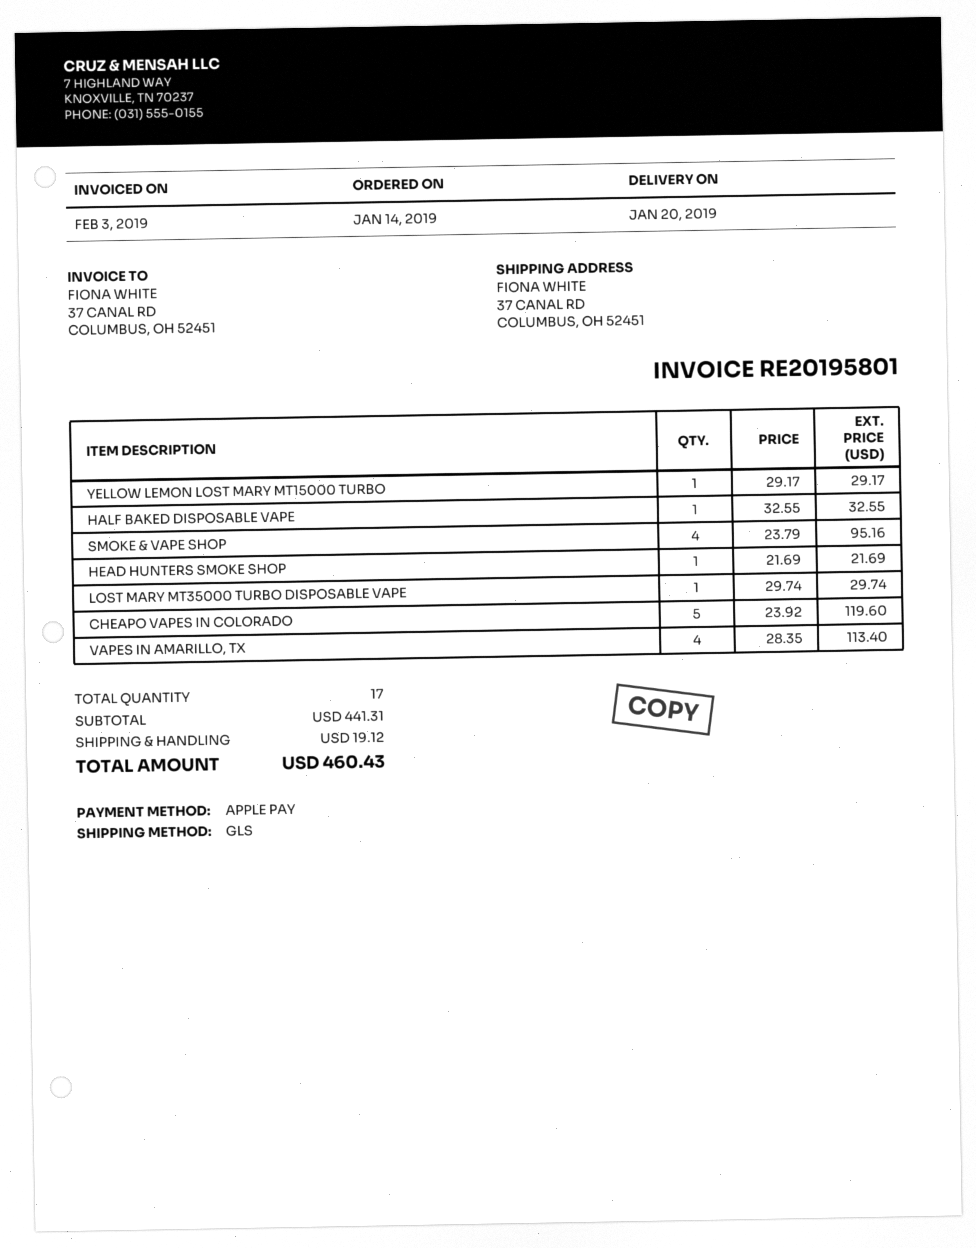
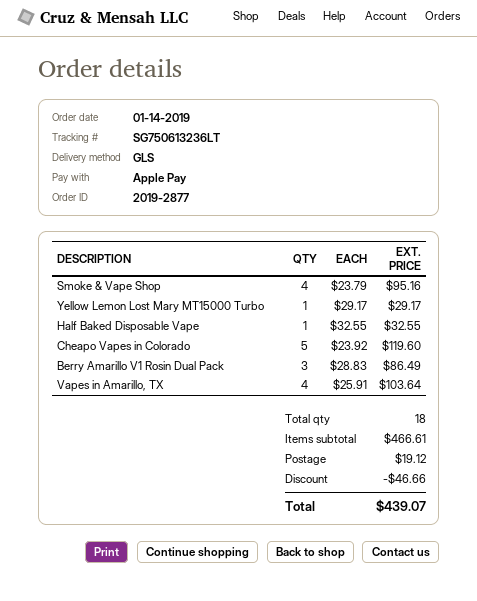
HEAD HUNTERS SMOKE SHOP: 1 x 21.69 = 21.69 -> none
LOST MARY MT35000 TURBO DISPOSABLE VAPE: 1 x 29.74 = 29.74 -> none
VAPES IN AMARILLO, TX: 4 x 28.35 = 113.40 -> 4 x 25.91 = 103.64
Berry Amarillo V1 Rosin Dual Pack: none -> 3 x 28.83 = 86.49
total quantity: 17 -> 18
subtotal: 441.31 -> 466.61
discount: none -> 46.66
total: 460.43 -> 439.07

